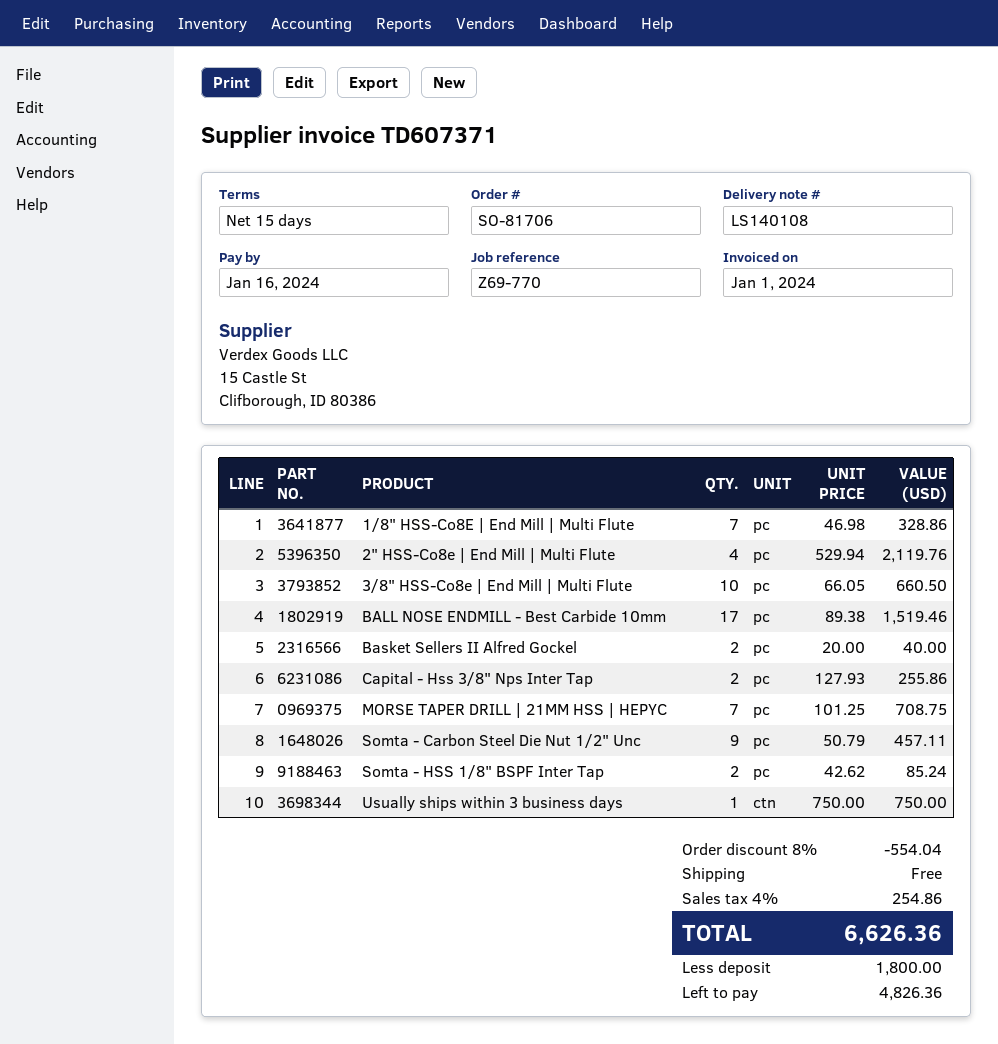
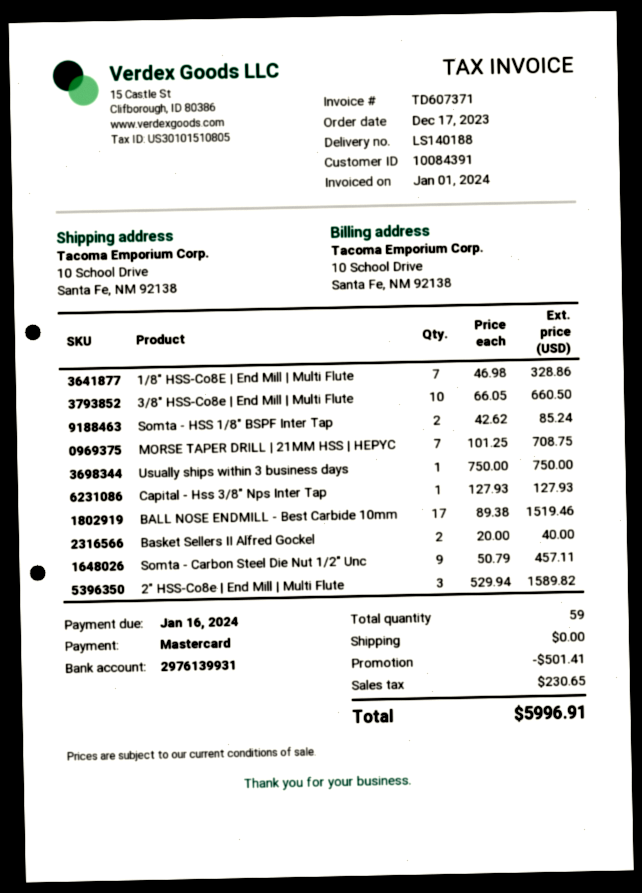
delivery note number: LS140108 -> LS140188
2" HSS-Co8e | End Mill | Multi Flute: 4 x 529.94 = 2119.76 -> 3 x 529.94 = 1589.82
Capital - Hss 3/8" Nps Inter Tap: 2 x 127.93 = 255.86 -> 1 x 127.93 = 127.93
discount: 554.04 -> 501.41
tax: 254.86 -> 230.65
total: 6626.36 -> 5996.91

